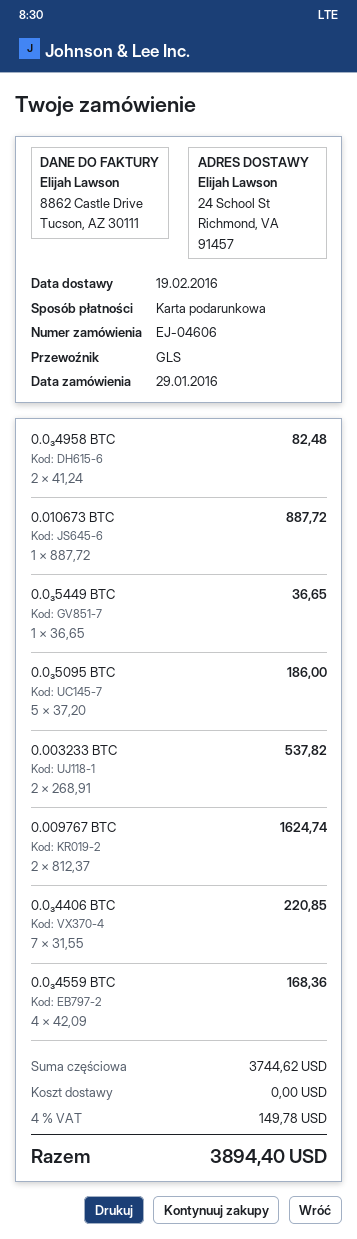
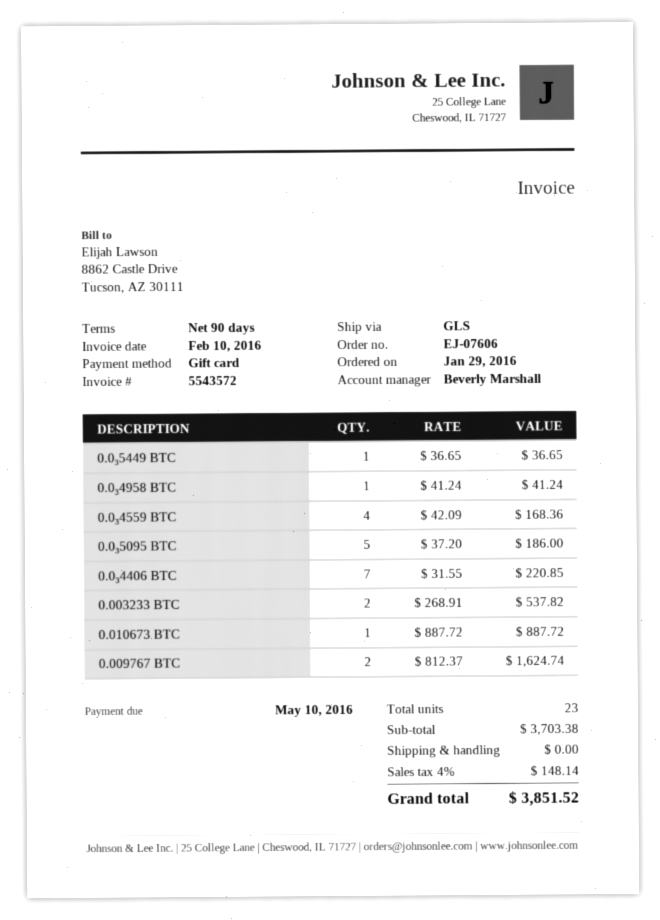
order number: EJ-04606 -> EJ-07606
0.0₃4958 BTC: 2 x 41.24 = 82.48 -> 1 x 41.24 = 41.24
subtotal: 3744.62 -> 3703.38
tax: 4% = 149.78 -> 4% = 148.14
total: 3894.40 -> 3851.52

